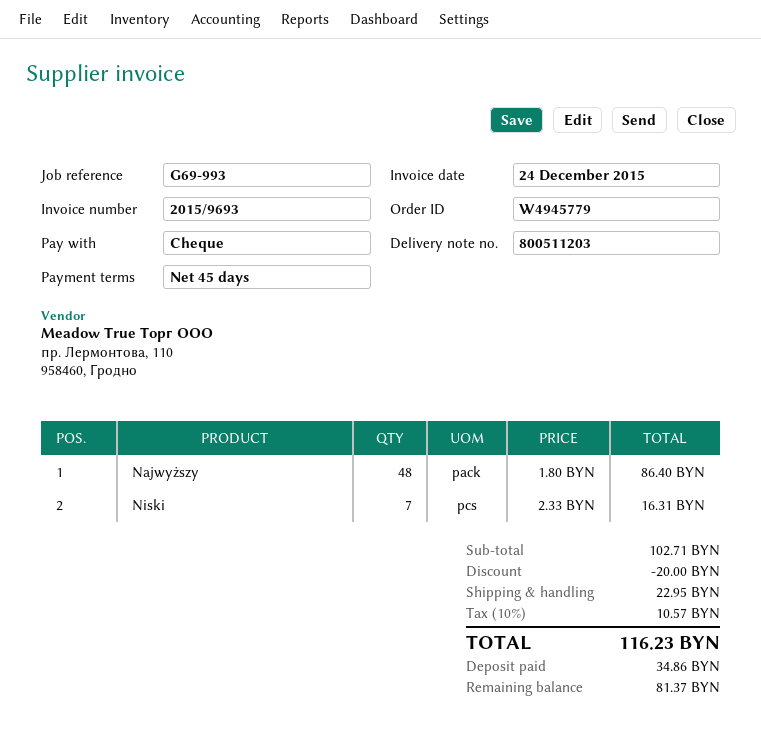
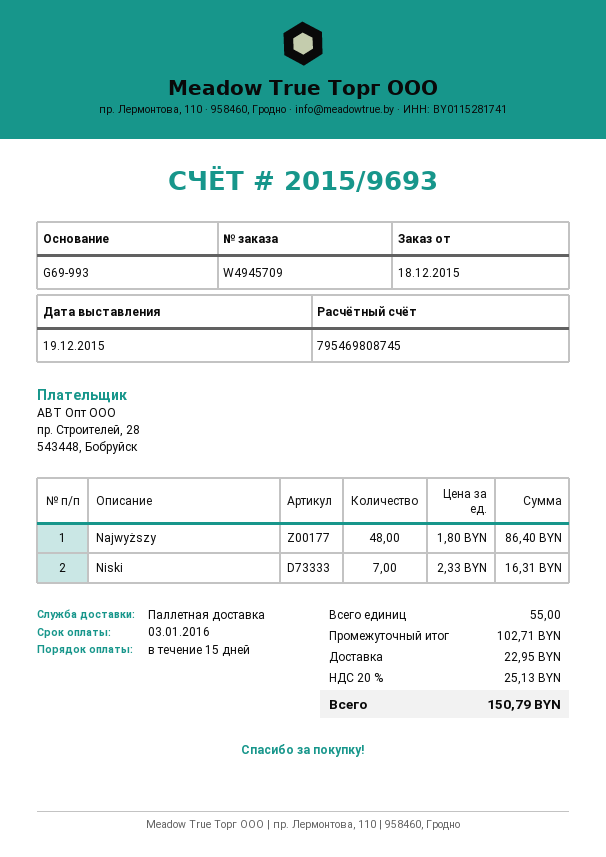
order number: W4945779 -> W4945709
invoice date: 2015-12-24 -> 2015-12-19
payment terms: 45 days -> 15 days
discount: 20.00 -> none
tax: 10% = 10.57 -> 20% = 25.13
total: 116.23 -> 150.79

